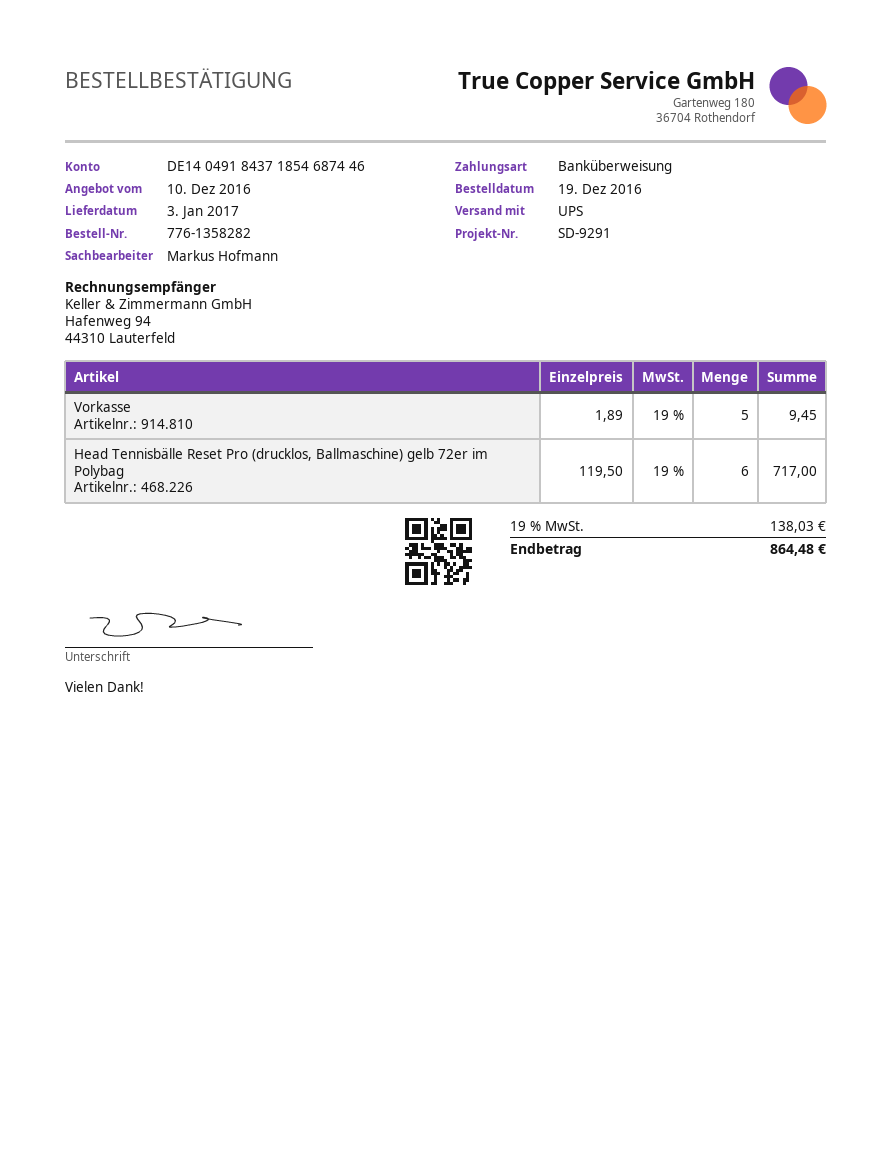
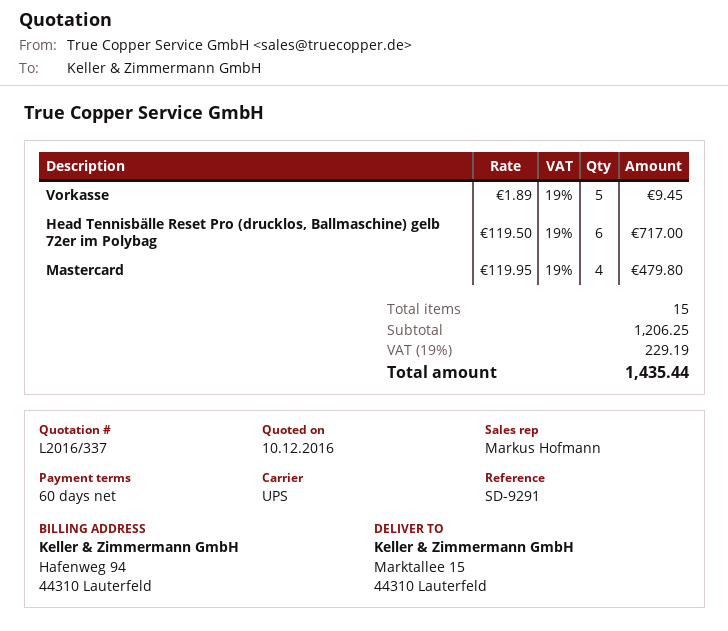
Mastercard: none -> 4 x 119.95 = 479.80
tax: 19% = 138.03 -> 19% = 229.19
total: 864.48 -> 1435.44

